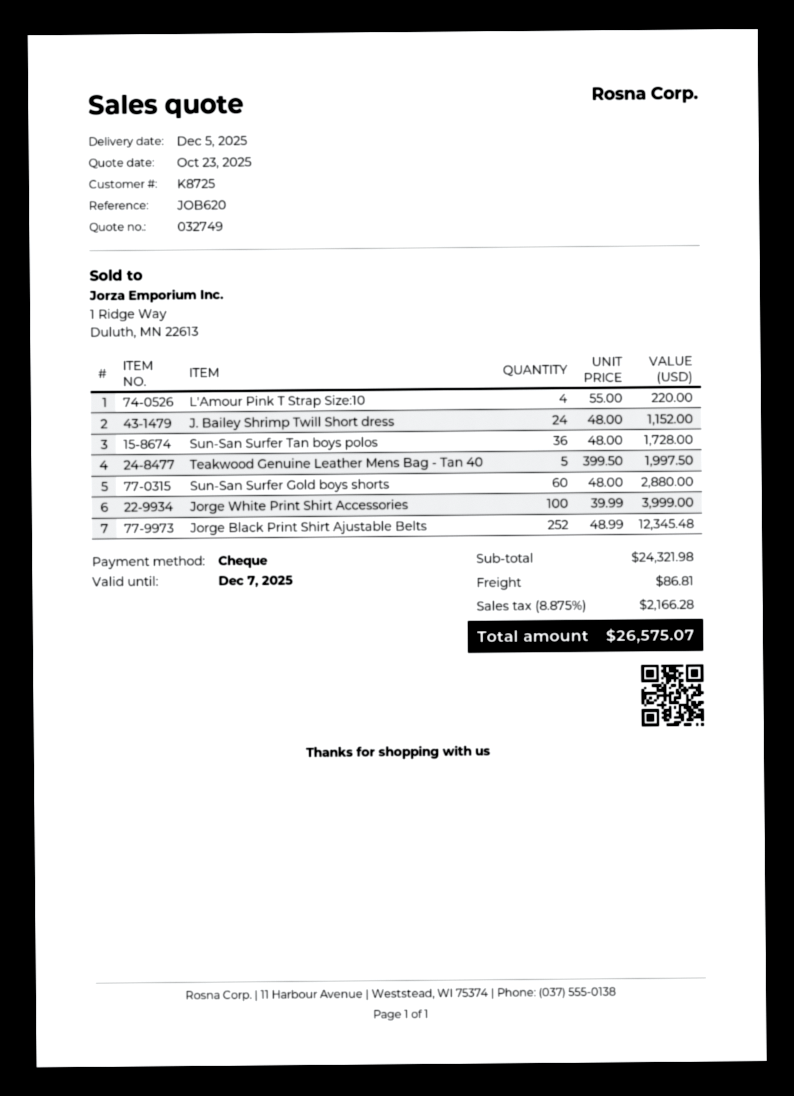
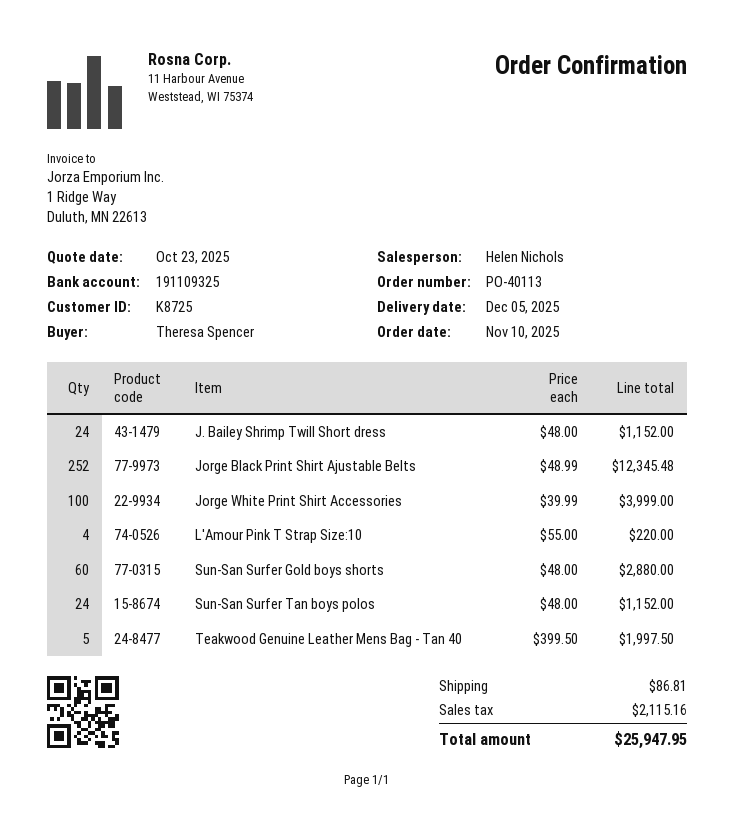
Sun-San Surfer Tan boys polos: 36 x 48.00 = 1728.00 -> 24 x 48.00 = 1152.00
tax: 2166.28 -> 2115.16
total: 26575.07 -> 25947.95

